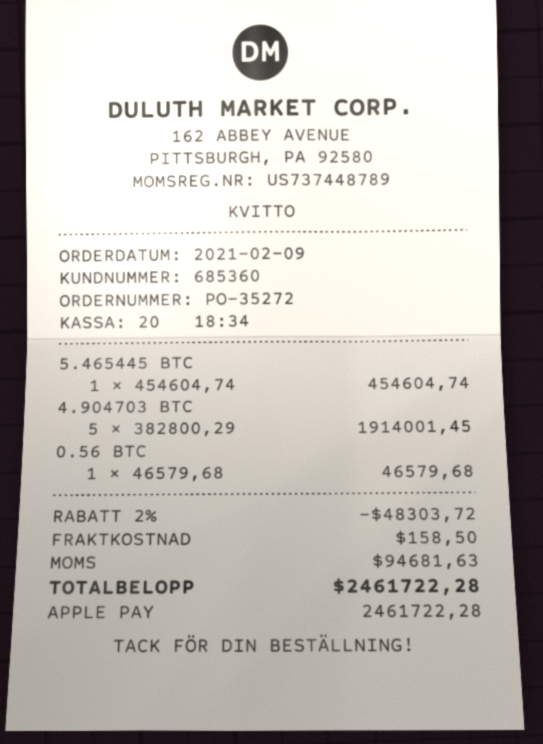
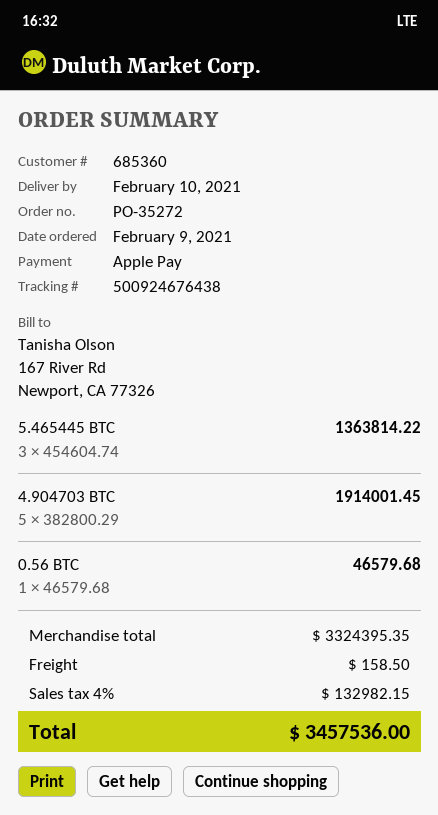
5.465445 BTC: 1 x 454604.74 = 454604.74 -> 3 x 454604.74 = 1363814.22
discount: 2% = 48303.72 -> none
tax: 94681.63 -> 132982.15
total: 2461722.28 -> 3457536.00

